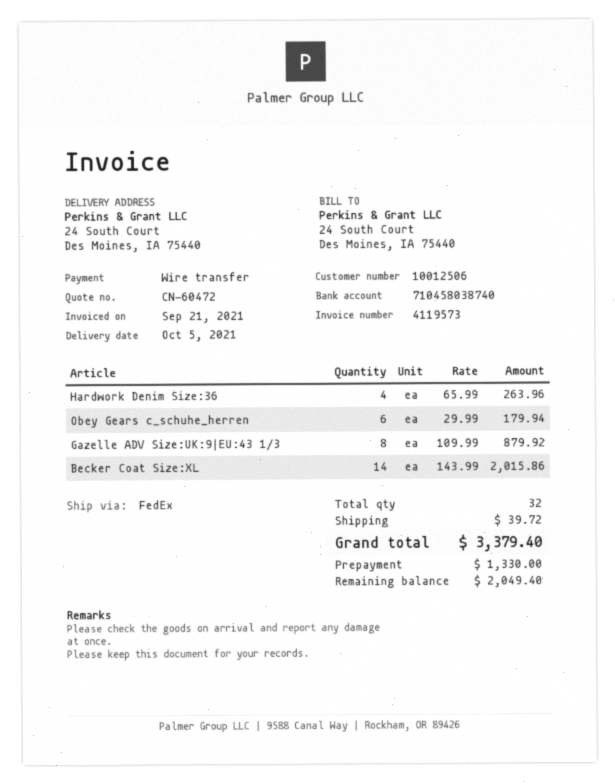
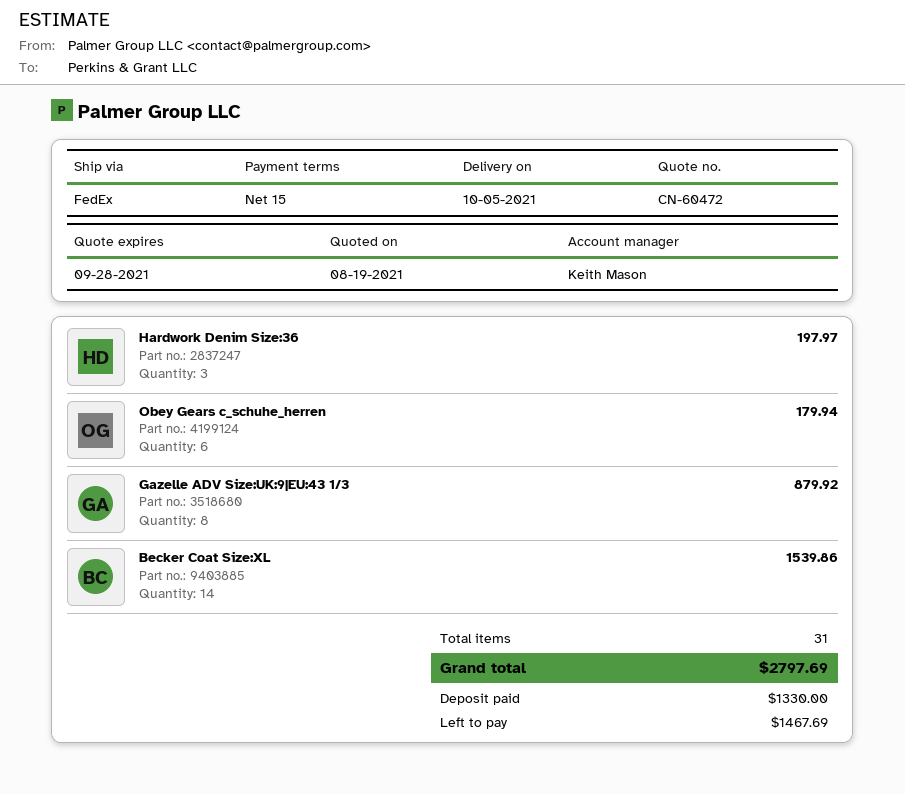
Hardwork Denim Size:36: 4 for 263.96 -> 3 for 197.97
Becker Coat Size:XL: 14 for 2015.86 -> 14 for 1539.86
total quantity: 32 -> 31
shipping: 39.72 -> none
total: 3379.40 -> 2797.69
balance: 2049.40 -> 1467.69

